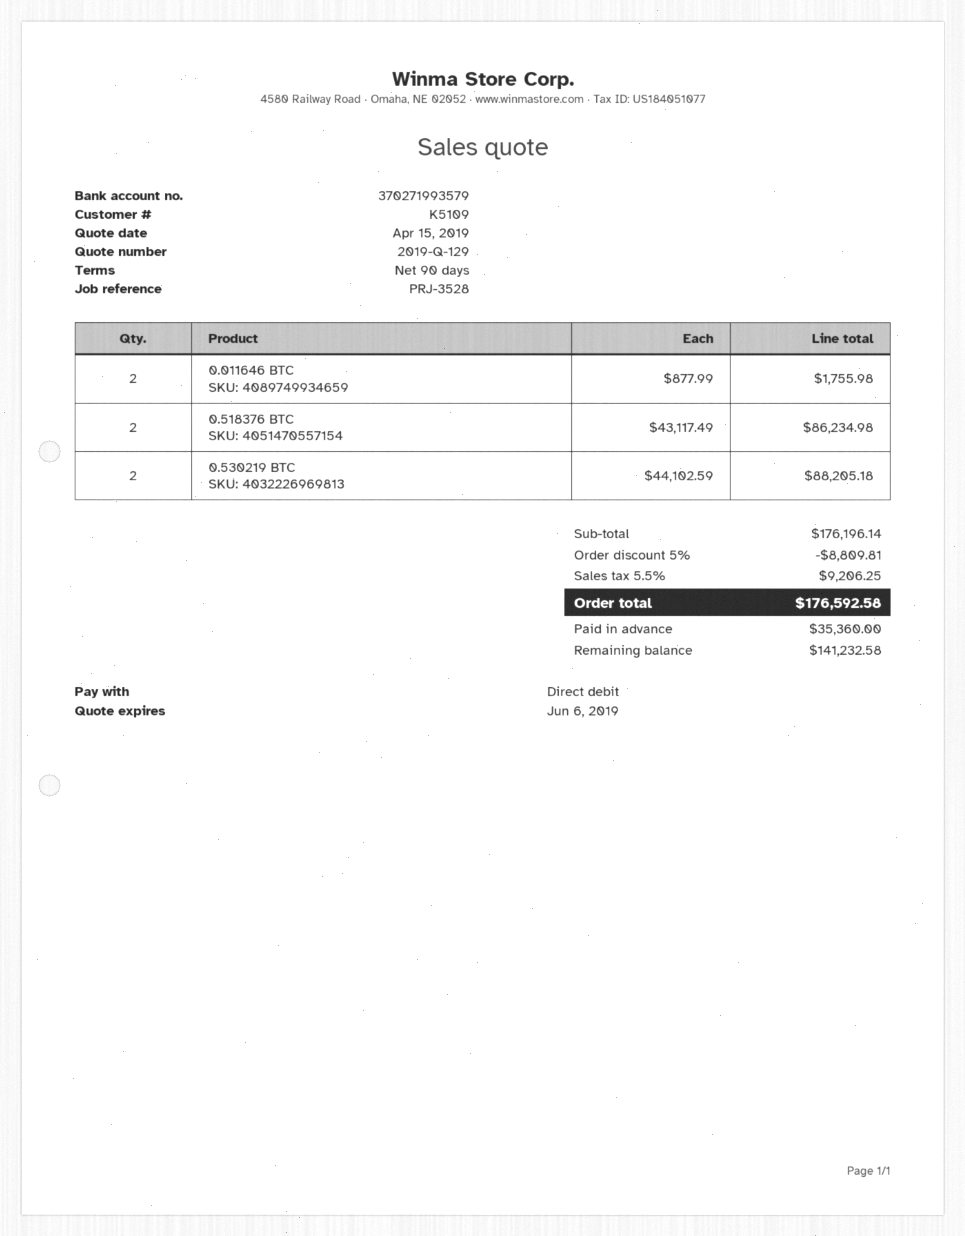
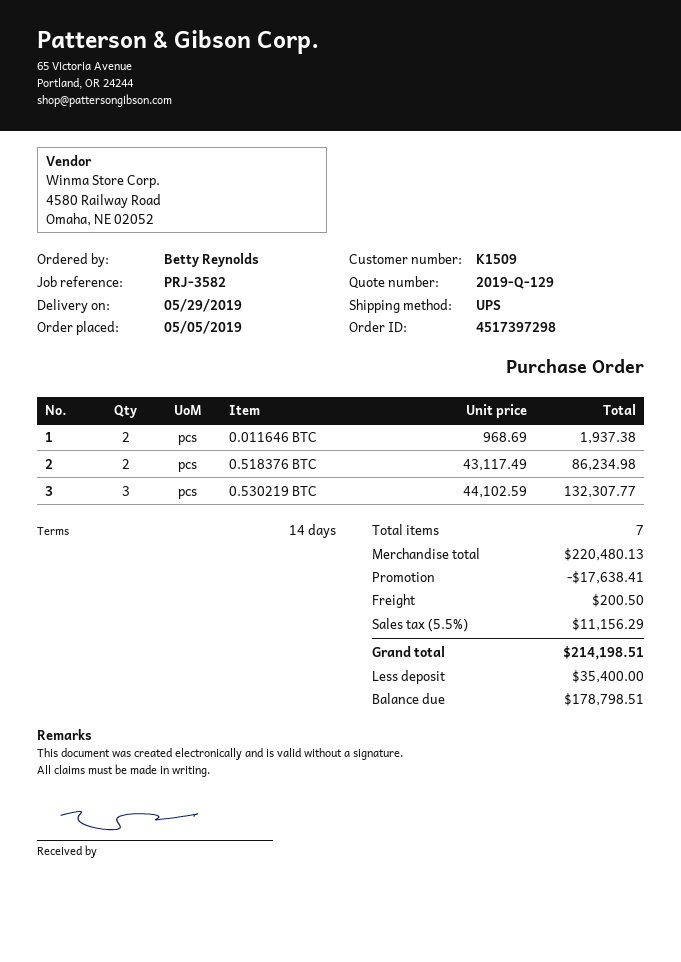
payment terms: 90 days -> 14 days
customer number: K5109 -> K1509
reference: PRJ-3528 -> PRJ-3582
0.011646 BTC: 2 x 877.99 = 1755.98 -> 2 x 968.69 = 1937.38
0.530219 BTC: 2 x 44102.59 = 88205.18 -> 3 x 44102.59 = 132307.77
subtotal: 176196.14 -> 220480.13
discount: 8809.81 -> 17638.41
shipping: none -> 200.50
tax: 5.5% = 9206.25 -> 5.5% = 11156.29
total: 176592.58 -> 214198.51
deposit: 35360.00 -> 35400.00
balance: 141232.58 -> 178798.51

